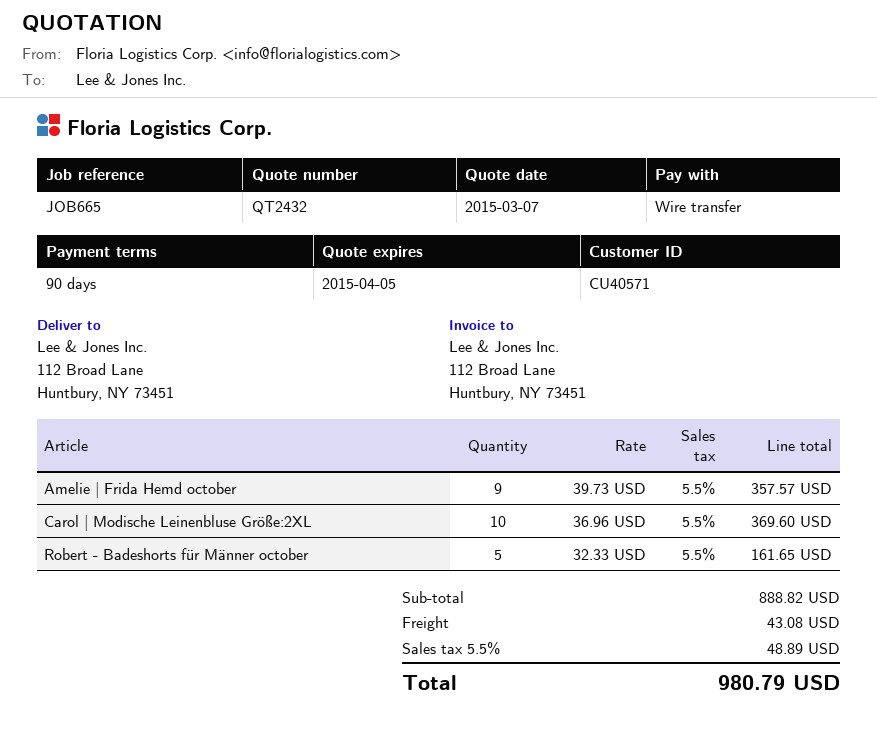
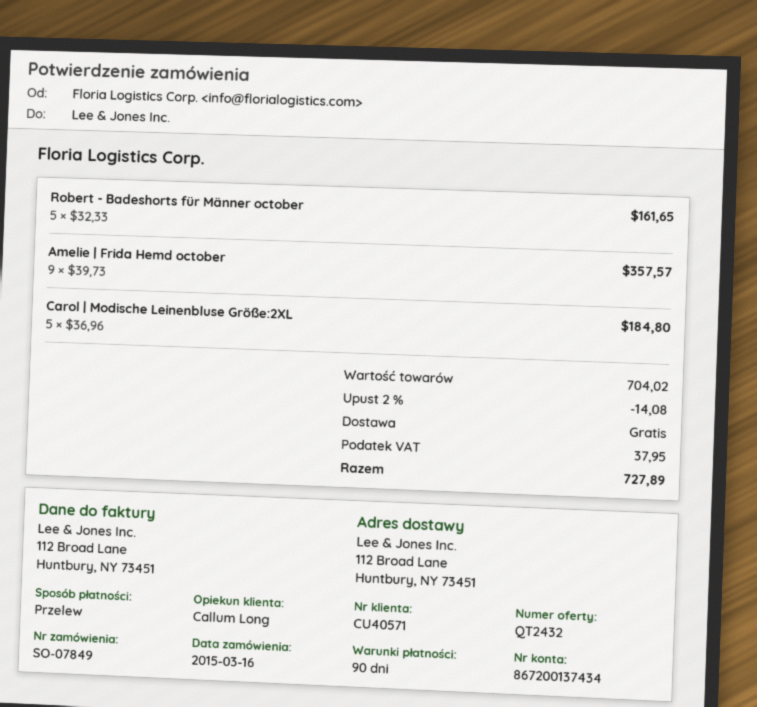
Carol | Modische Leinenbluse Größe:2XL: 10 x 36.96 = 369.60 -> 5 x 36.96 = 184.80
subtotal: 888.82 -> 704.02
discount: none -> 2% = 14.08
shipping: 43.08 -> 0.00
tax: 48.89 -> 37.95
total: 980.79 -> 727.89

